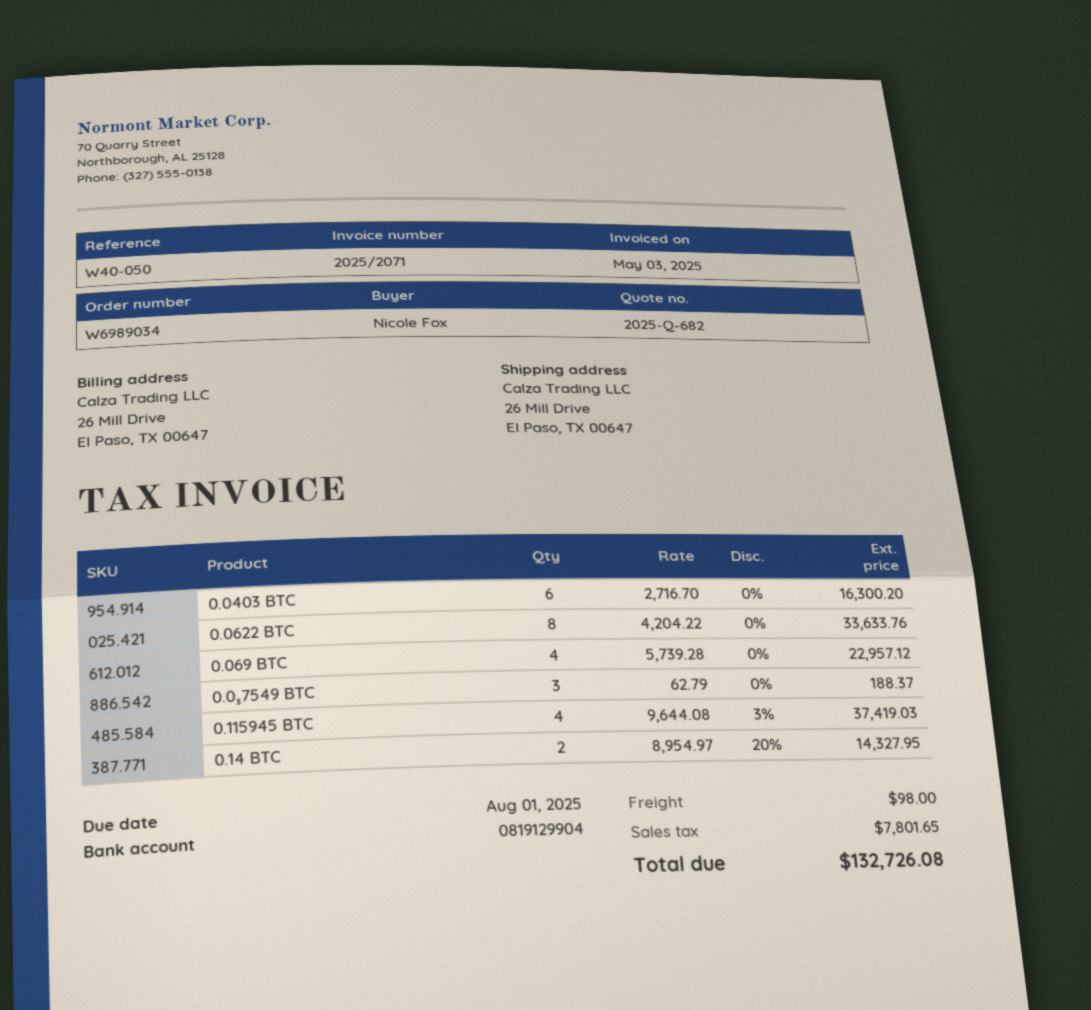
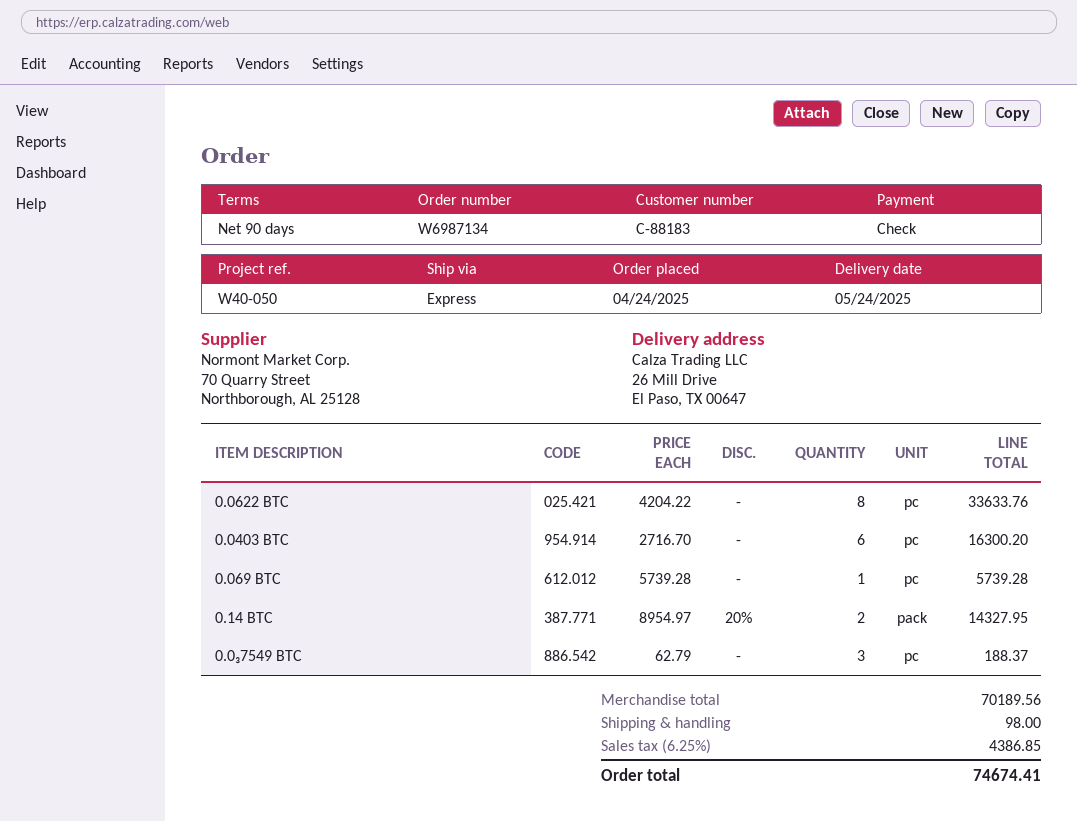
order number: W6989034 -> W6987134
0.069 BTC: 4 x 5739.28 = 22957.12 -> 1 x 5739.28 = 5739.28
0.115945 BTC: 4 x 9644.08 - 3% = 37419.03 -> none
tax: 7801.65 -> 4386.85
total: 132726.08 -> 74674.41

